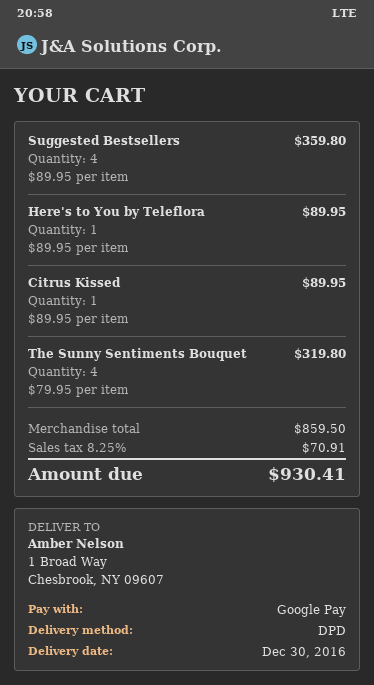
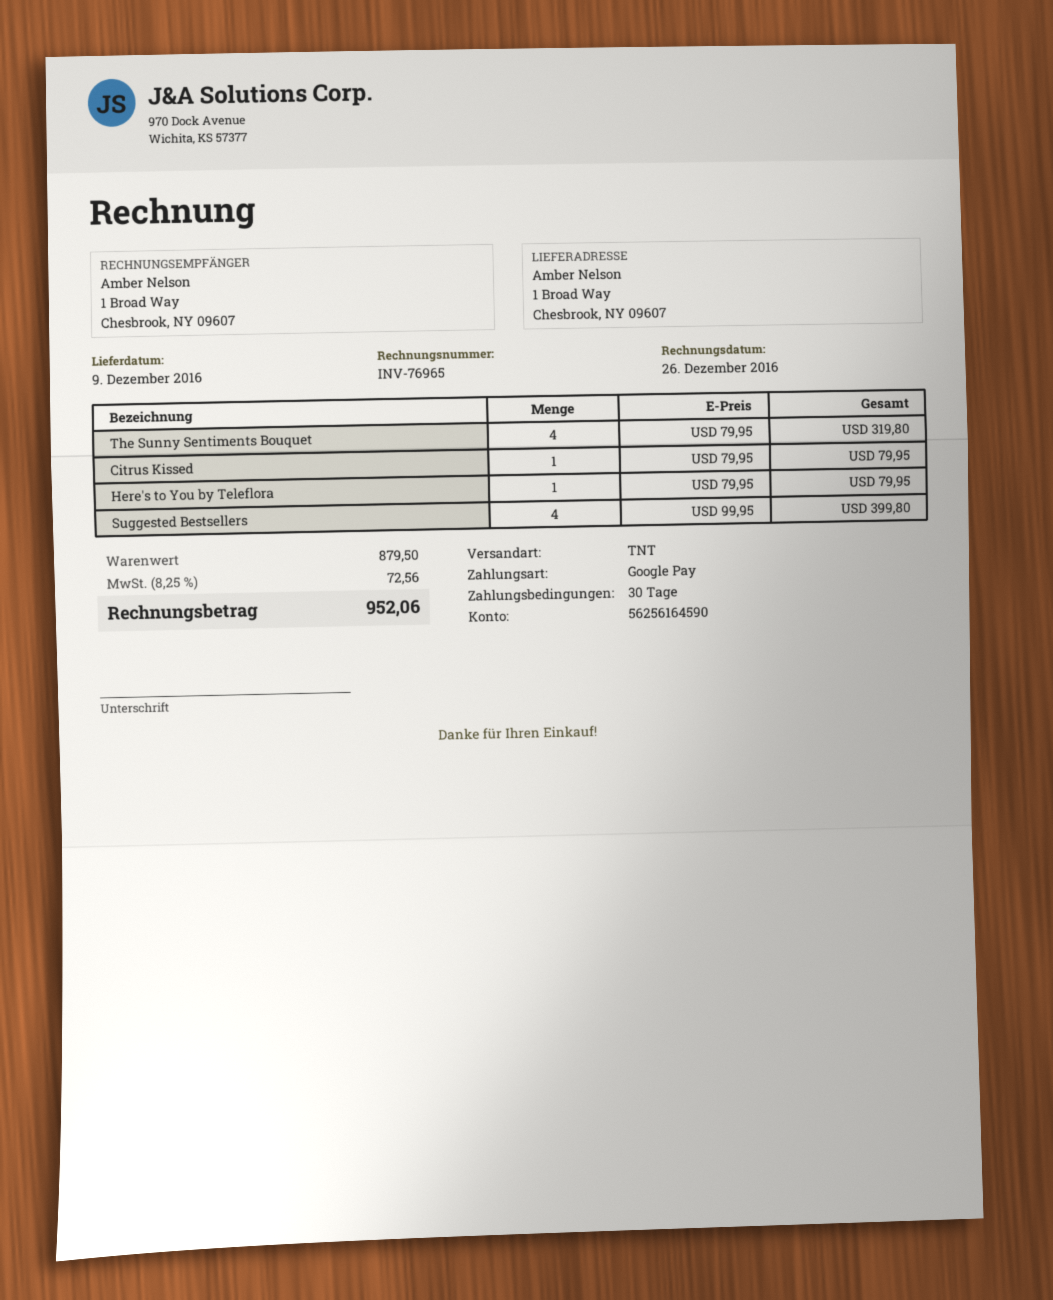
delivery date: 2016-12-30 -> 2016-12-09
shipping method: DPD -> TNT
Suggested Bestsellers: 4 x 89.95 = 359.80 -> 4 x 99.95 = 399.80
Here's to You by Teleflora: 1 x 89.95 = 89.95 -> 1 x 79.95 = 79.95
Citrus Kissed: 1 x 89.95 = 89.95 -> 1 x 79.95 = 79.95
subtotal: 859.50 -> 879.50
tax: 8.25% = 70.91 -> 8.25% = 72.56
total: 930.41 -> 952.06

